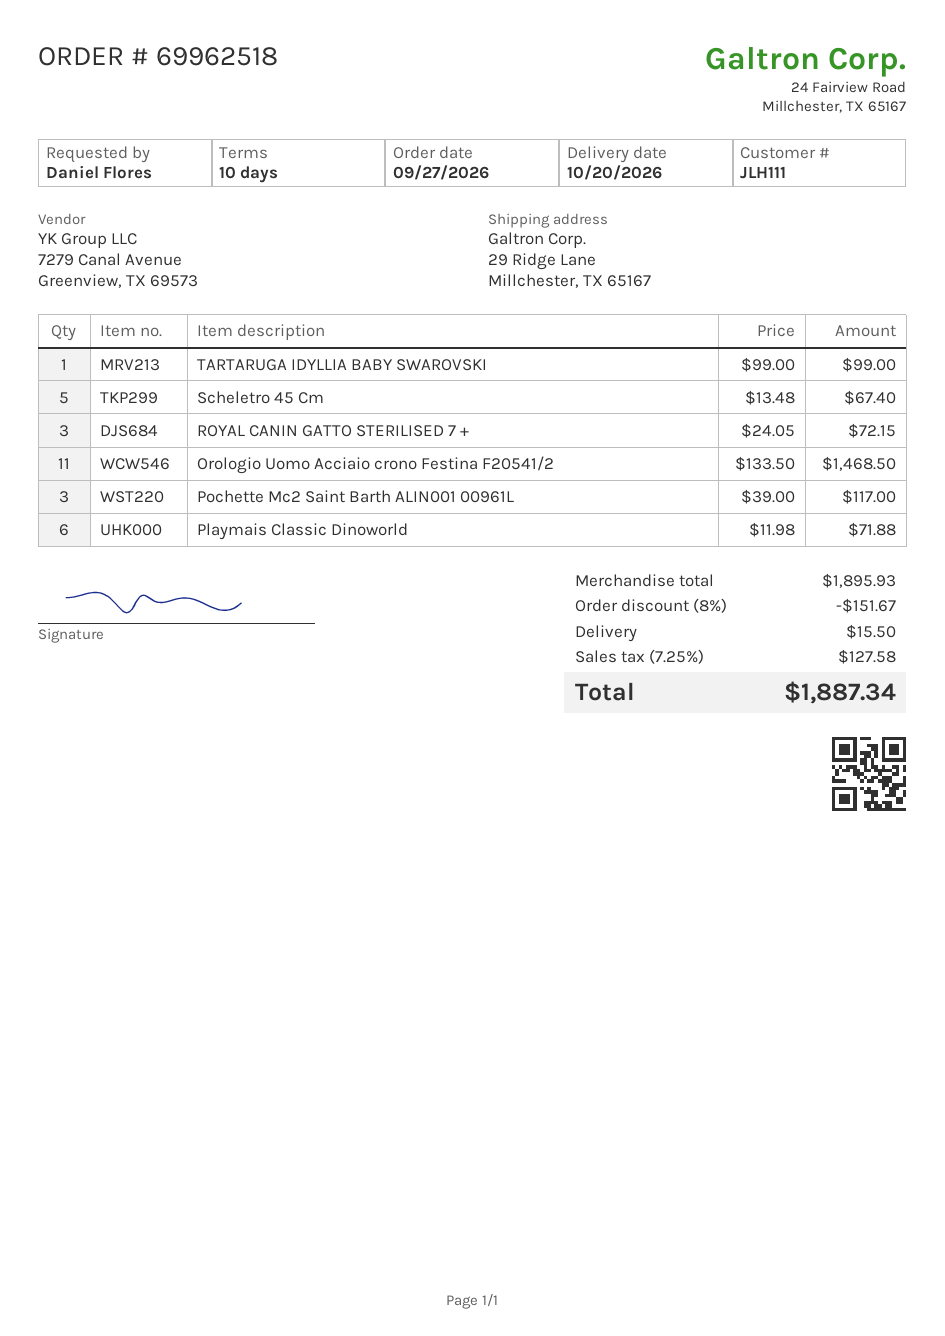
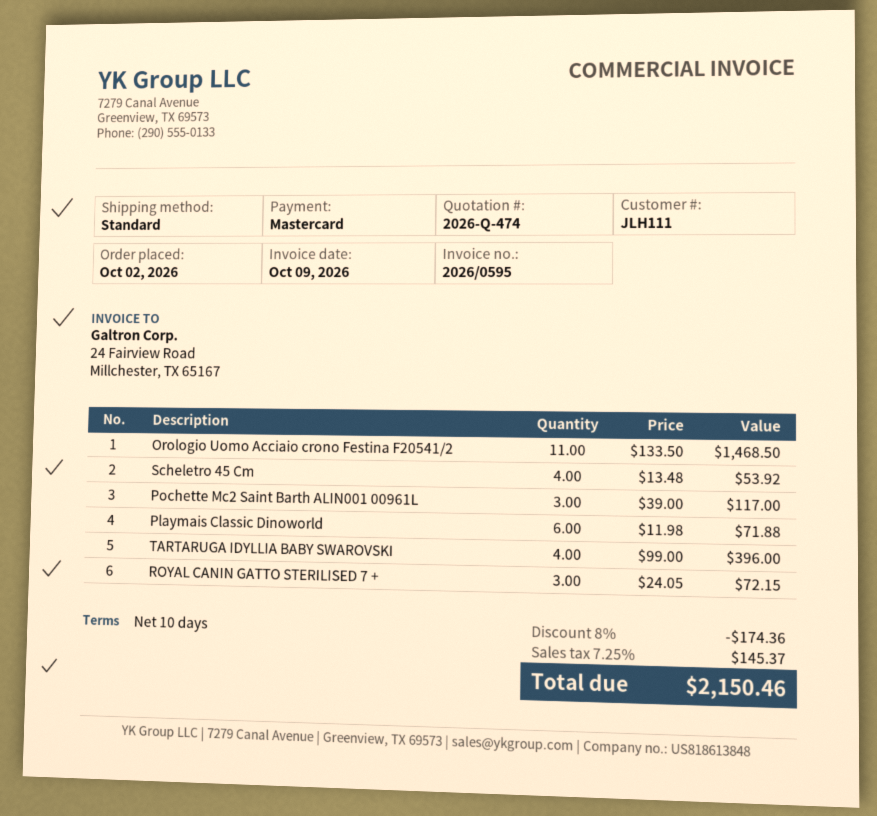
order date: 2026-09-27 -> 2026-10-02
TARTARUGA IDYLLIA BABY SWAROVSKI: 1 x 99.00 = 99.00 -> 4 x 99.00 = 396.00
Scheletro 45 Cm: 5 x 13.48 = 67.40 -> 4 x 13.48 = 53.92
discount: 8% = 151.67 -> 8% = 174.36
shipping: 15.50 -> none
tax: 7.25% = 127.58 -> 7.25% = 145.37
total: 1887.34 -> 2150.46

